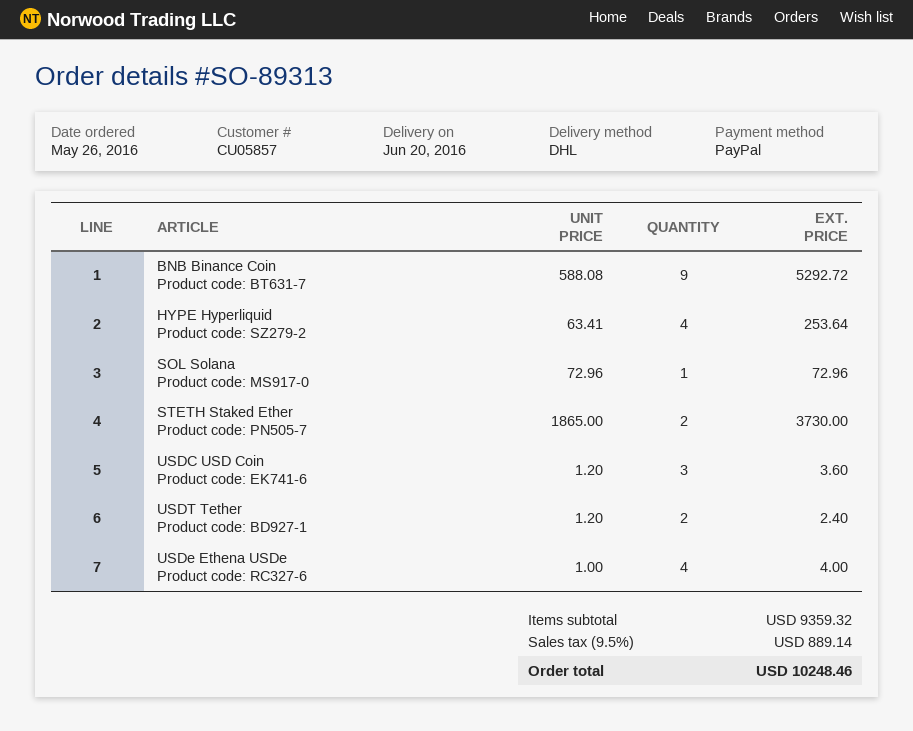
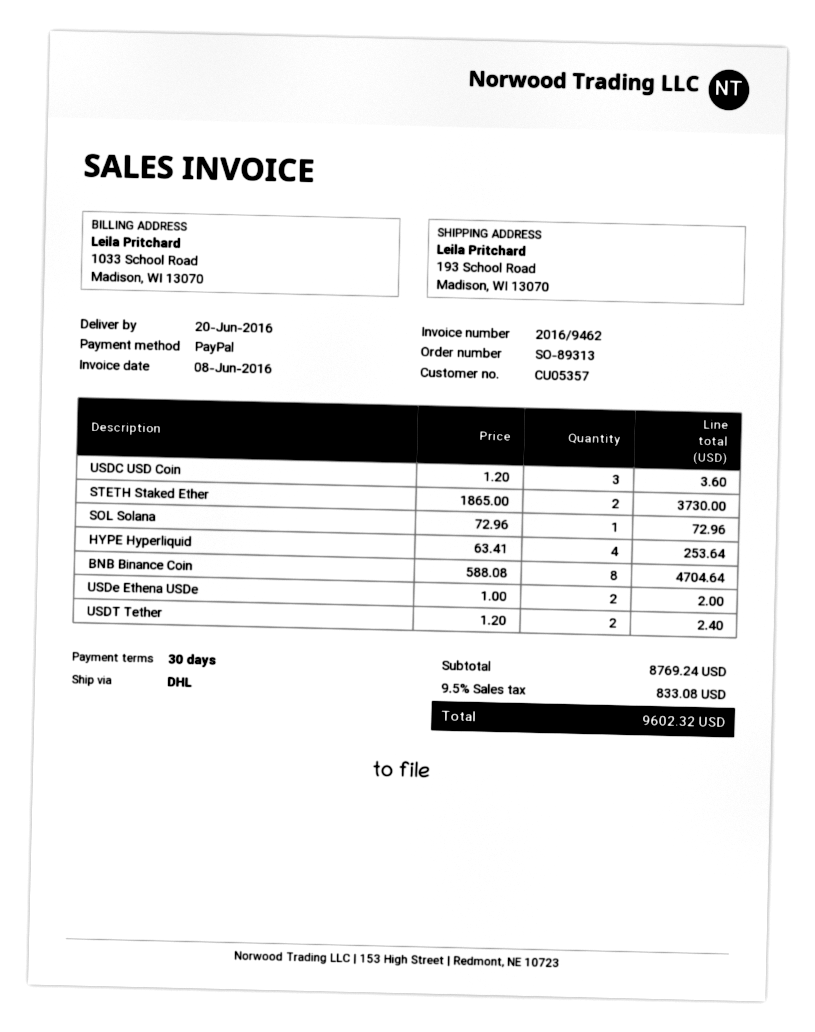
customer number: CU05857 -> CU05357
BNB Binance Coin: 9 x 588.08 = 5292.72 -> 8 x 588.08 = 4704.64
USDe Ethena USDe: 4 x 1.00 = 4.00 -> 2 x 1.00 = 2.00
subtotal: 9359.32 -> 8769.24
tax: 9.5% = 889.14 -> 9.5% = 833.08
total: 10248.46 -> 9602.32

